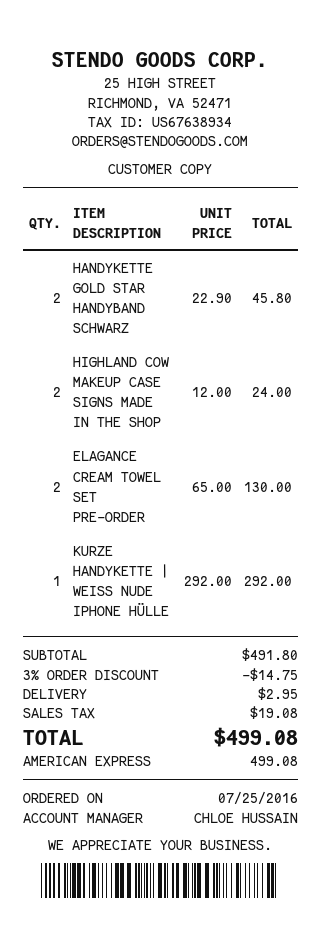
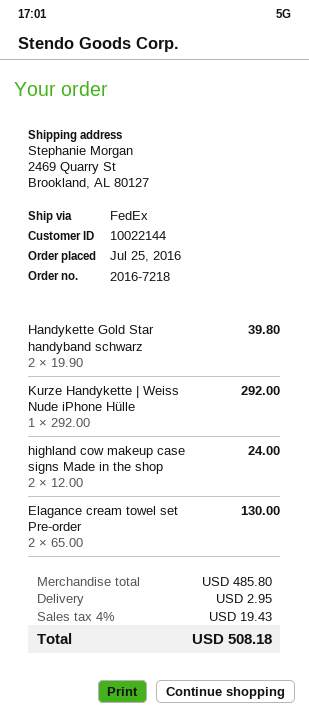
HANDYKETTE GOLD STAR HANDYBAND SCHWARZ: 2 x 22.90 = 45.80 -> 2 x 19.90 = 39.80
subtotal: 491.80 -> 485.80
discount: 3% = 14.75 -> none
tax: 19.08 -> 19.43
total: 499.08 -> 508.18

